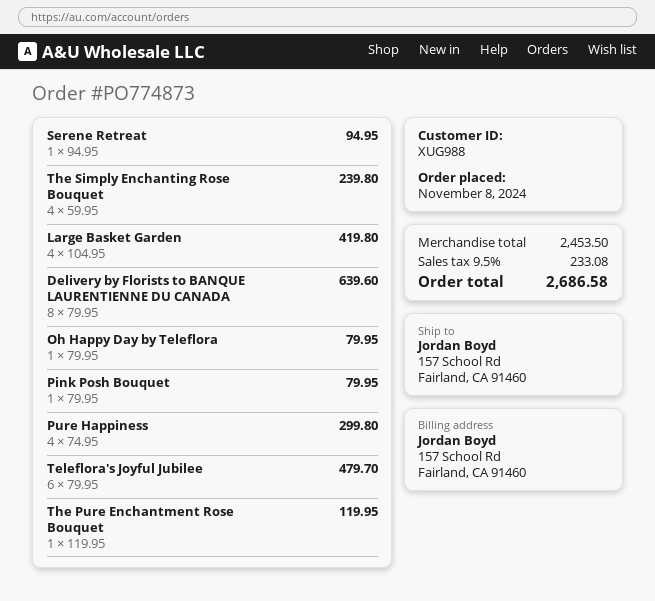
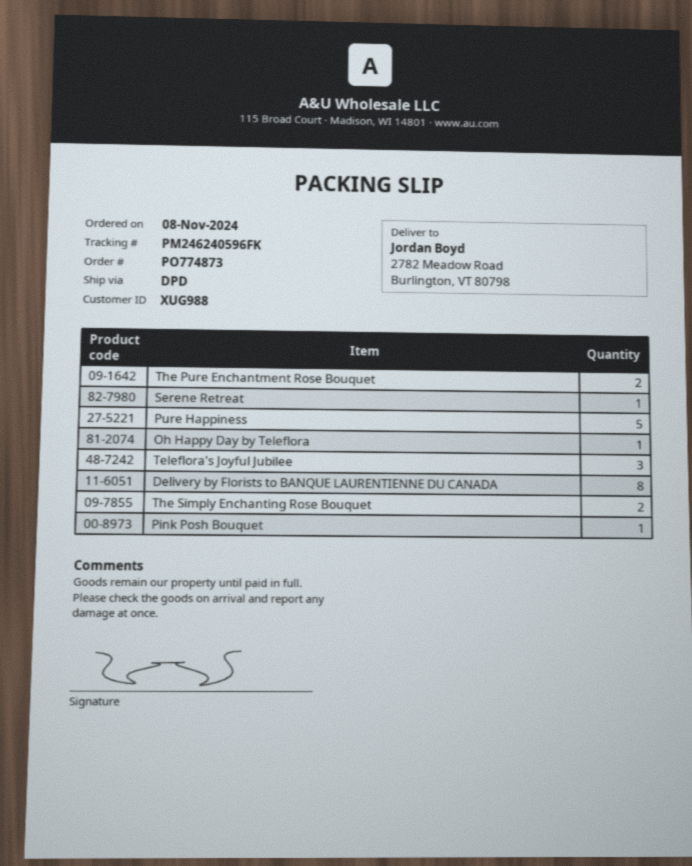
ship to: 157 School Rd, Fairland, CA 91460 -> 2782 Meadow Road, Burlington, VT 80798
The Simply Enchanting Rose Bouquet: 4 -> 2
Large Basket Garden: 4 -> none
Pure Happiness: 4 -> 5
Teleflora's Joyful Jubilee: 6 -> 3
The Pure Enchantment Rose Bouquet: 1 -> 2

